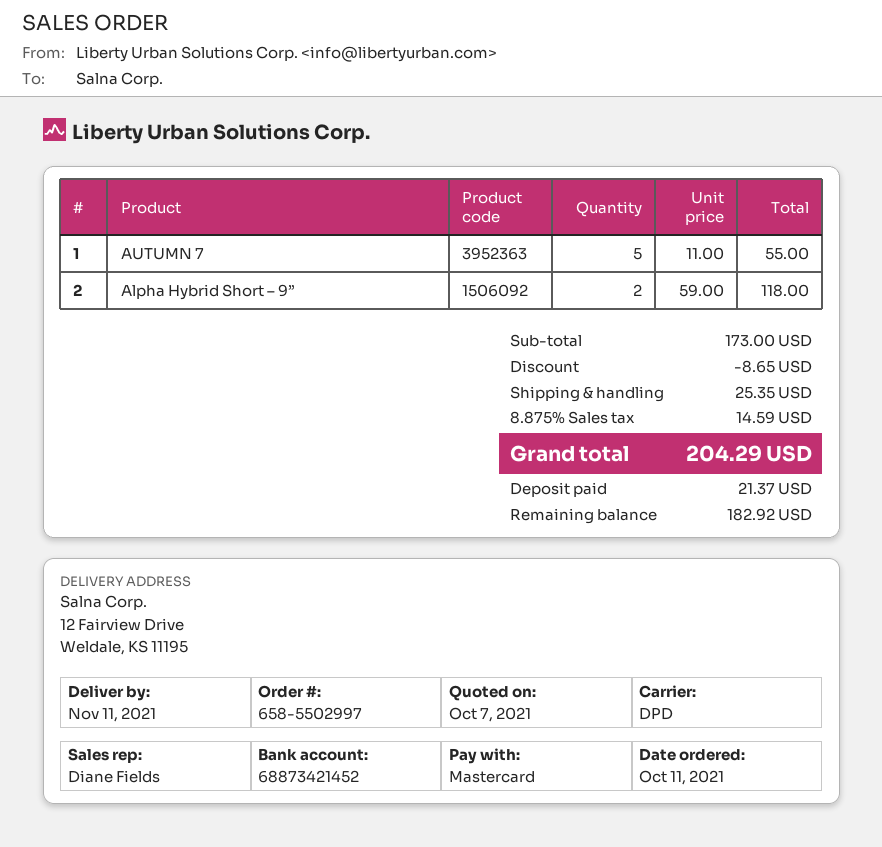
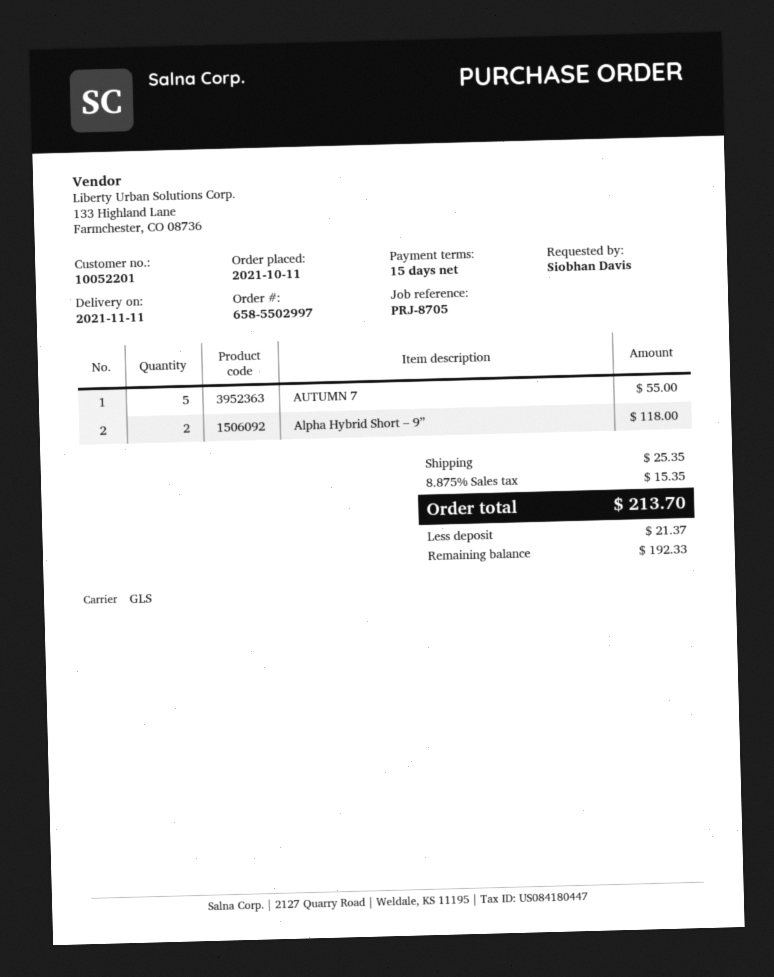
shipping method: DPD -> GLS
discount: 8.65 -> none
tax: 8.875% = 14.59 -> 8.875% = 15.35
total: 204.29 -> 213.70
balance: 182.92 -> 192.33

